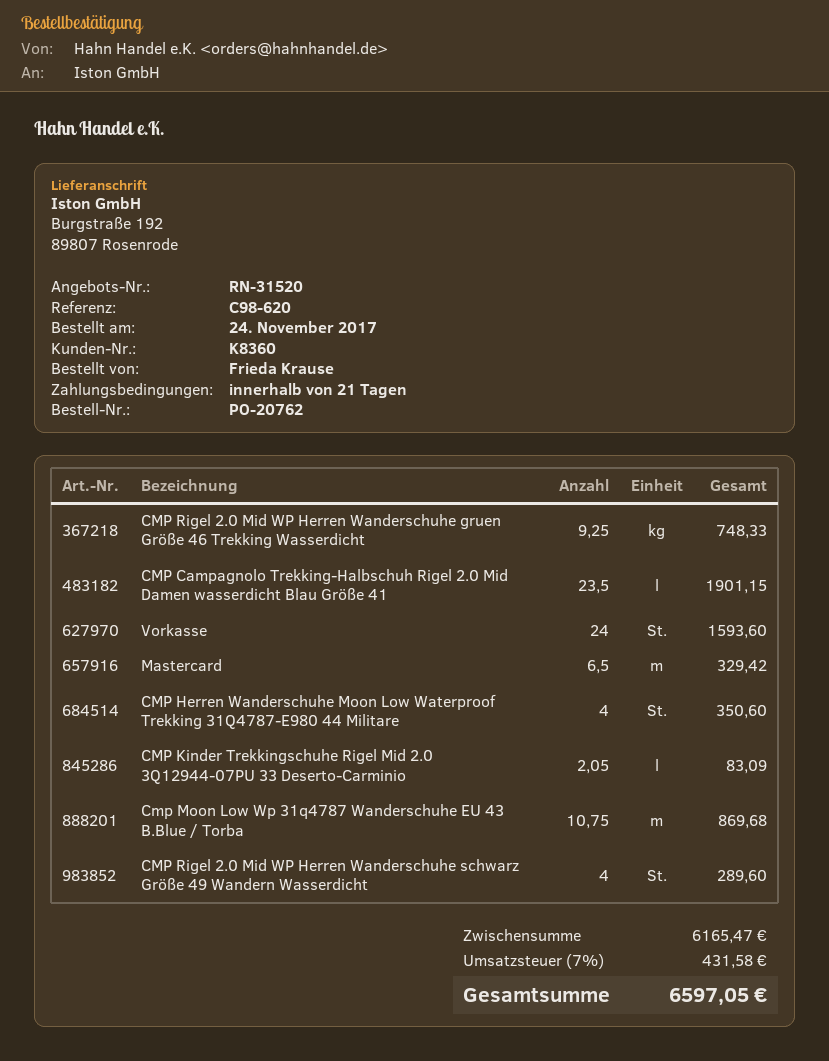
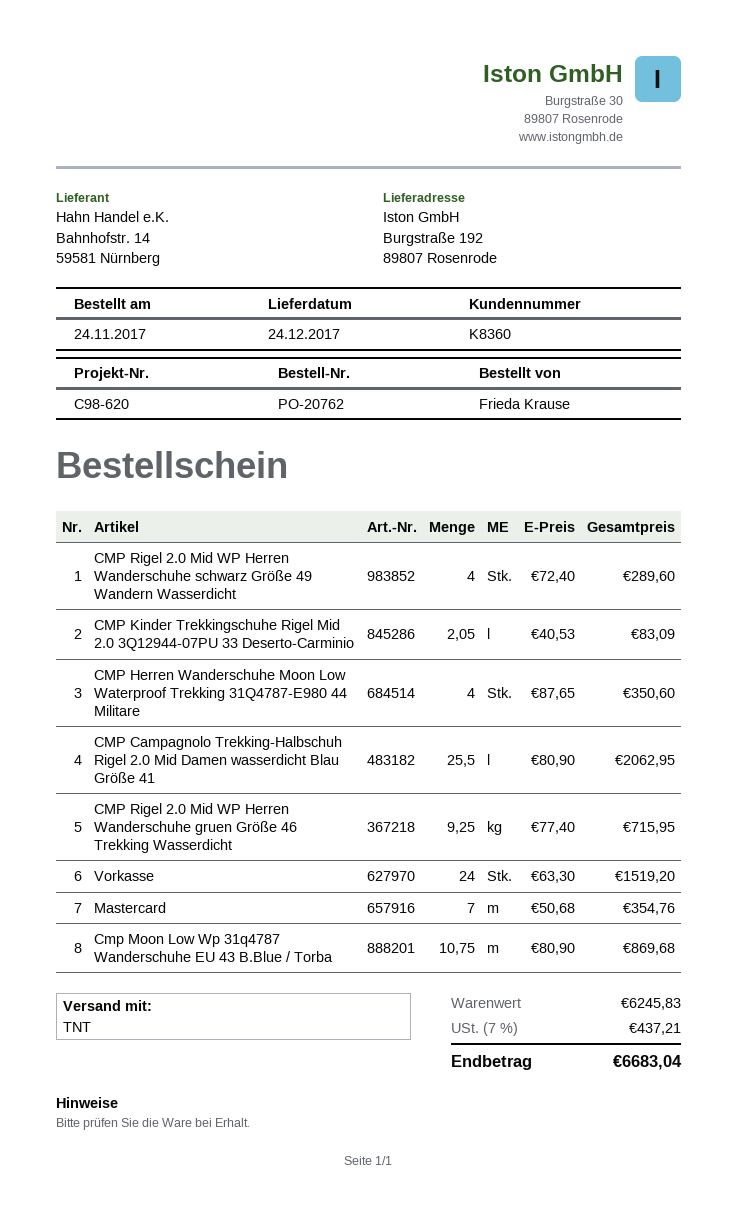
CMP Rigel 2.0 Mid WP Herren Wanderschuhe gruen Größe 46 Trekking Wasserdicht: 9.25 for 748.33 -> 9.25 for 715.95
CMP Campagnolo Trekking-Halbschuh Rigel 2.0 Mid Damen wasserdicht Blau Größe 41: 23.5 for 1901.15 -> 25.5 for 2062.95
Vorkasse: 24 for 1593.60 -> 24 for 1519.20
Mastercard: 6.5 for 329.42 -> 7 for 354.76
subtotal: 6165.47 -> 6245.83
tax: 7% = 431.58 -> 7% = 437.21
total: 6597.05 -> 6683.04

